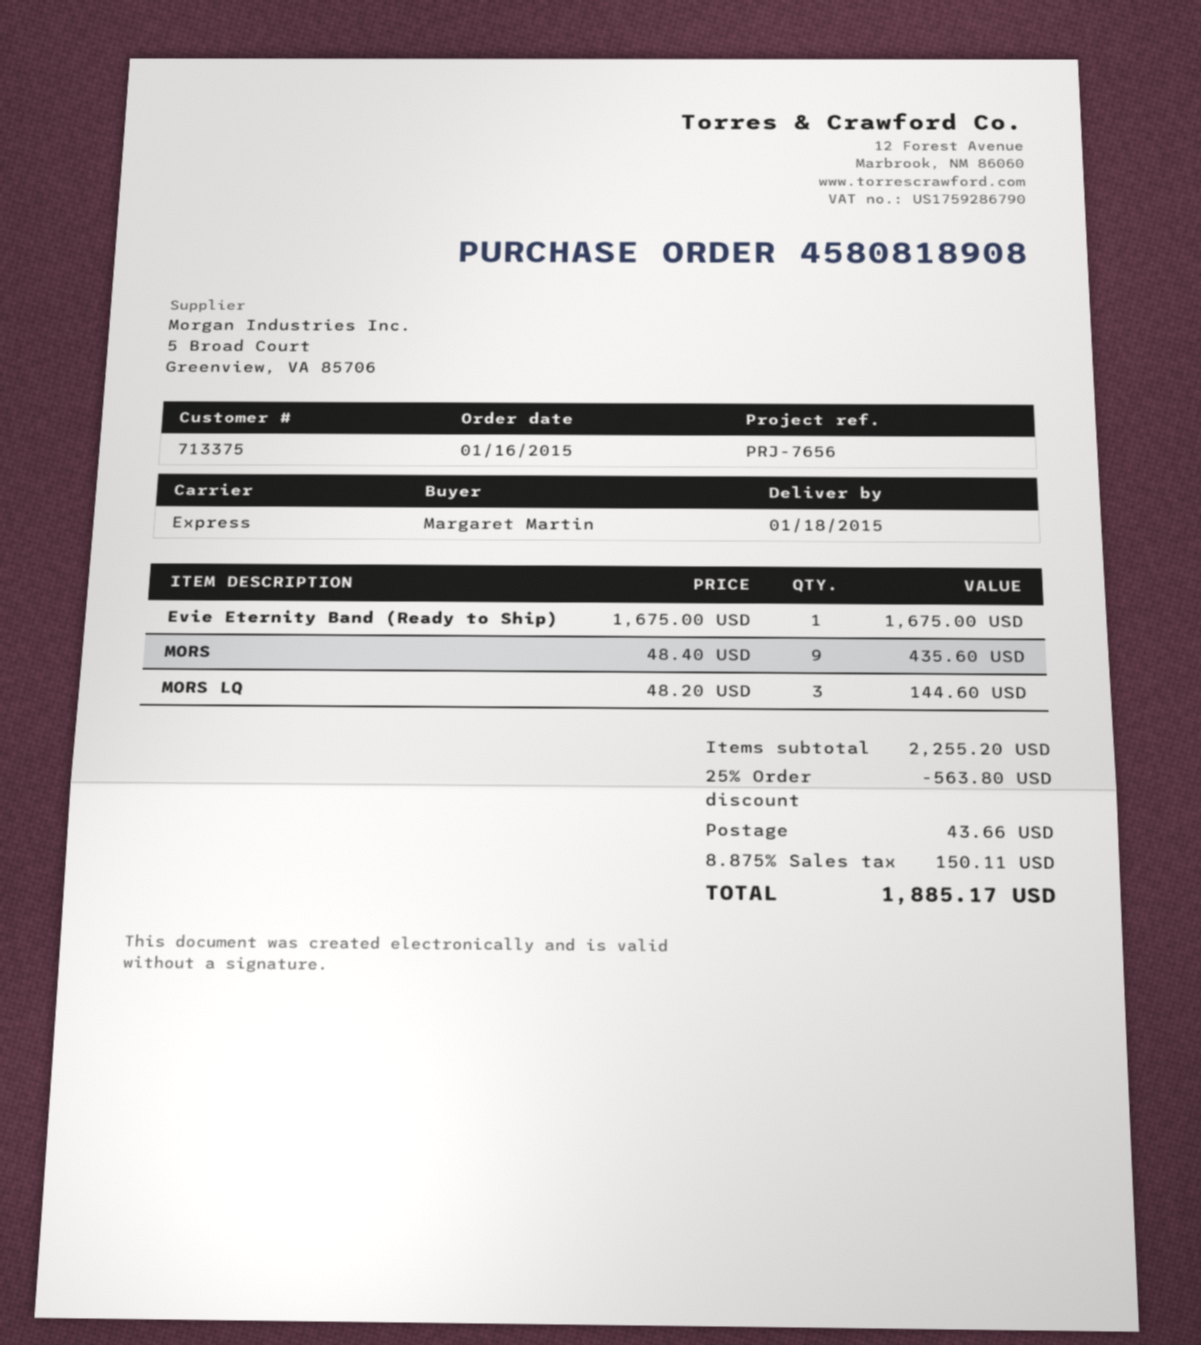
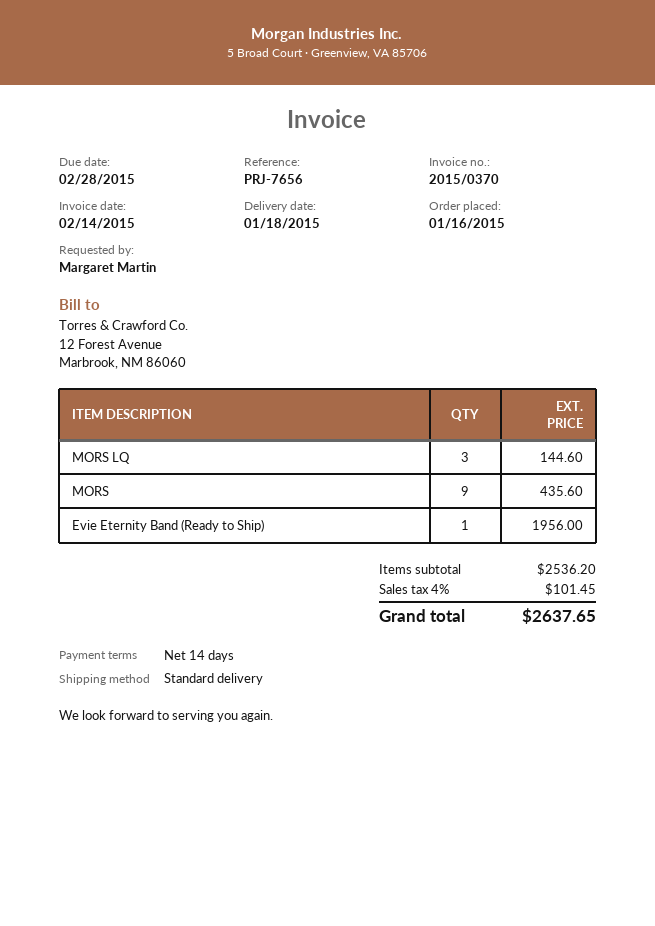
shipping method: express -> standard
Evie Eternity Band (Ready to Ship): 1 for 1675.00 -> 1 for 1956.00
subtotal: 2255.20 -> 2536.20
discount: 25% = 563.80 -> none
shipping: 43.66 -> none
tax: 8.875% = 150.11 -> 4% = 101.45
total: 1885.17 -> 2637.65

